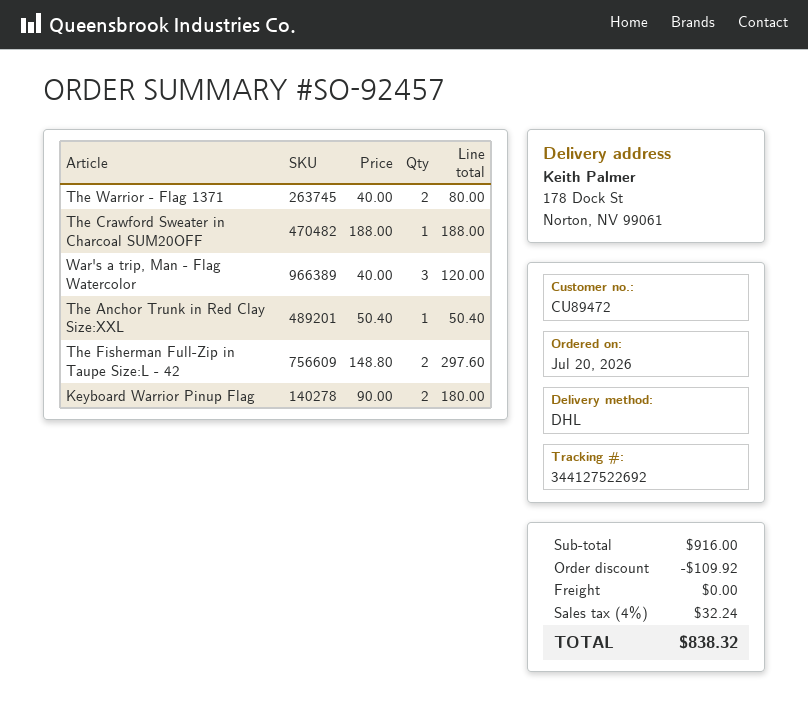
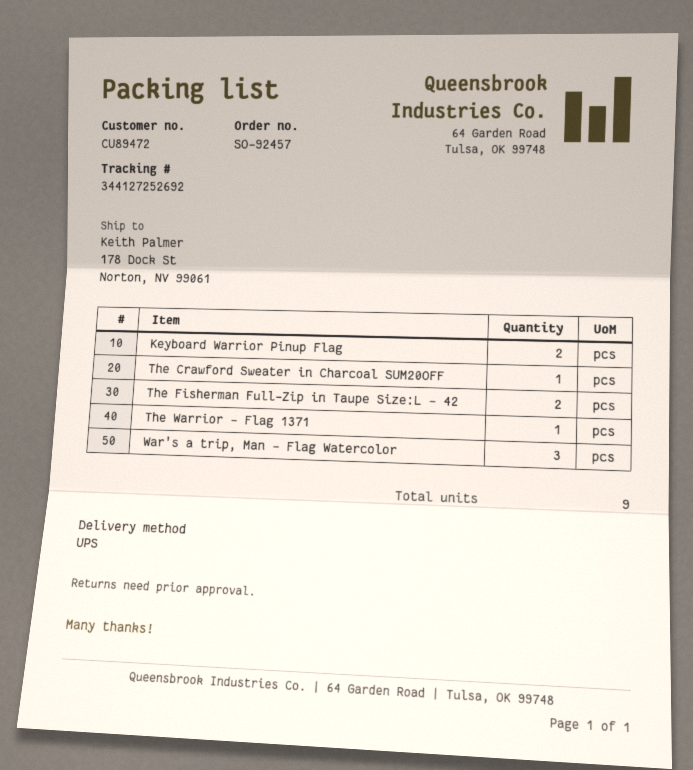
shipping method: DHL -> UPS
tracking number: 344127522692 -> 344127252692
The Warrior - Flag 1371: 2 -> 1
The Anchor Trunk in Red Clay Size:XXL: 1 -> none

